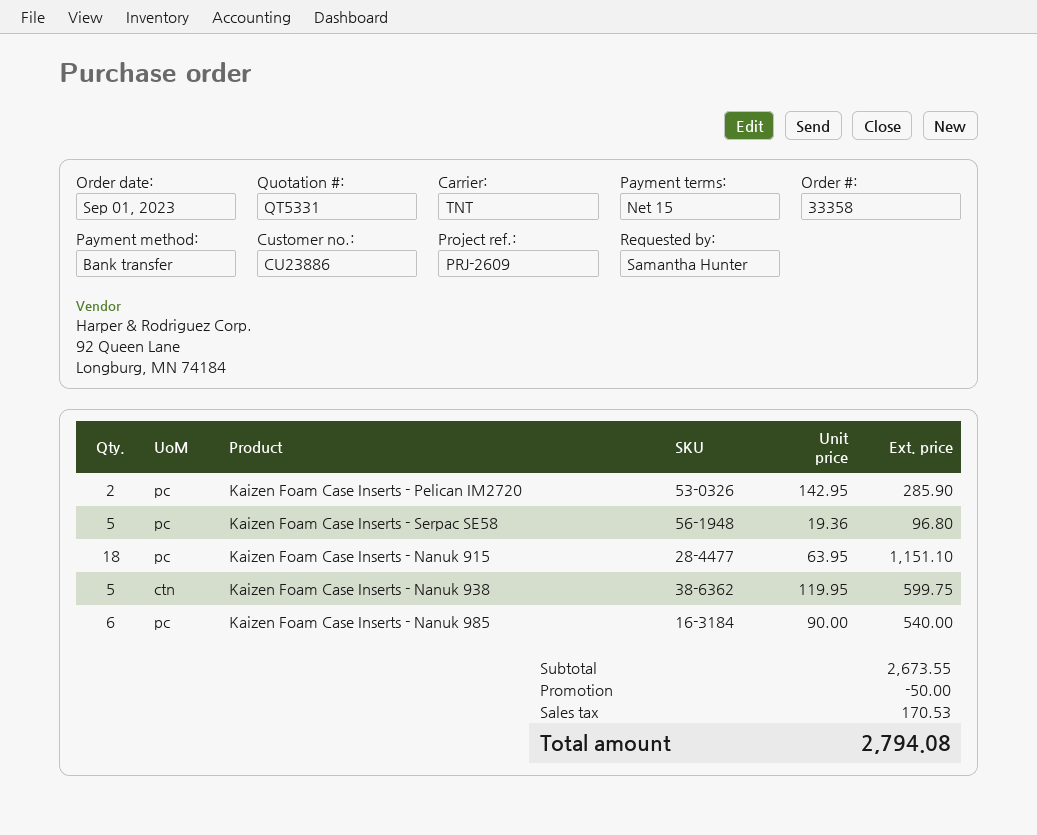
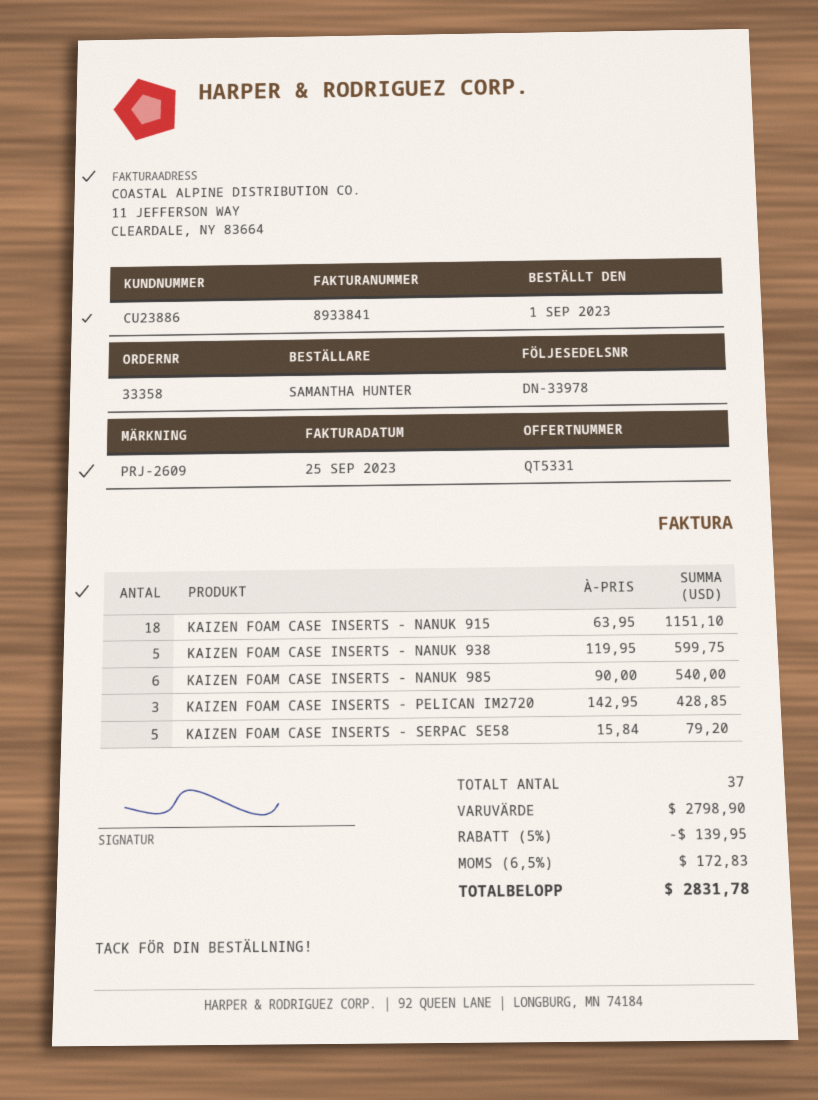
Kaizen Foam Case Inserts - Pelican IM2720: 2 x 142.95 = 285.90 -> 3 x 142.95 = 428.85
Kaizen Foam Case Inserts - Serpac SE58: 5 x 19.36 = 96.80 -> 5 x 15.84 = 79.20
subtotal: 2673.55 -> 2798.90
discount: 50.00 -> 139.95
tax: 170.53 -> 172.83
total: 2794.08 -> 2831.78

